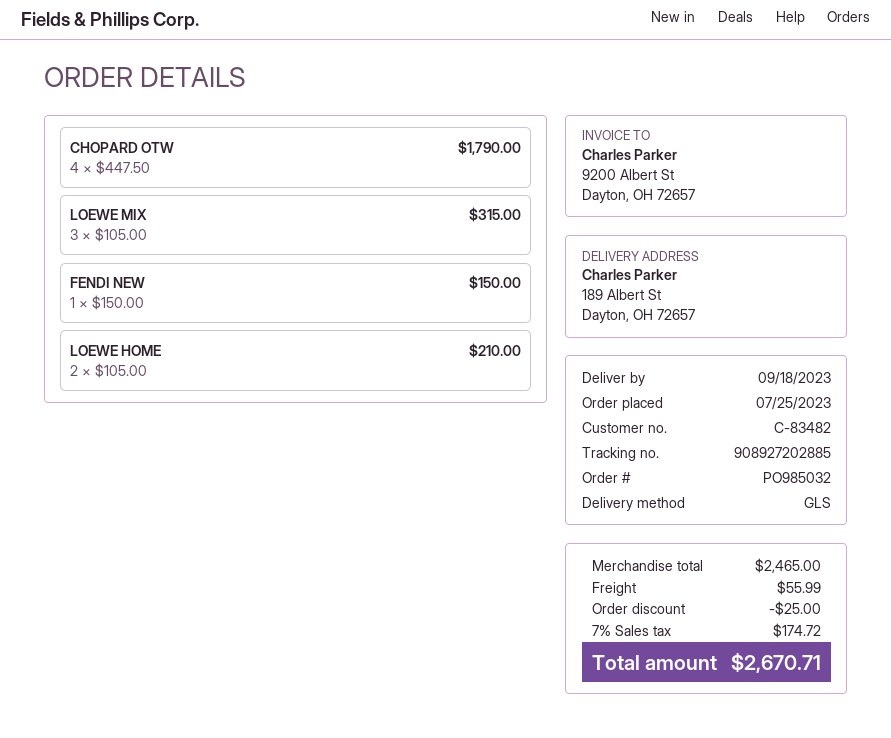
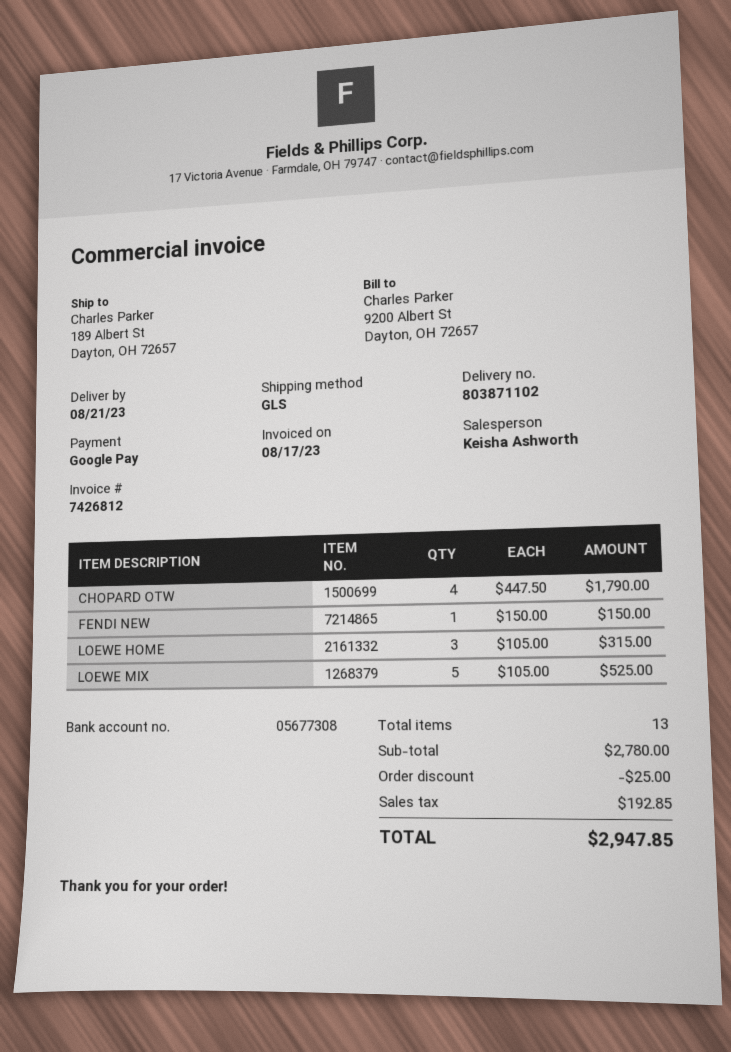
delivery date: 2023-09-18 -> 2023-08-21
LOEWE MIX: 3 x 105.00 = 315.00 -> 5 x 105.00 = 525.00
LOEWE HOME: 2 x 105.00 = 210.00 -> 3 x 105.00 = 315.00
subtotal: 2465.00 -> 2780.00
shipping: 55.99 -> none
tax: 174.72 -> 192.85
total: 2670.71 -> 2947.85

